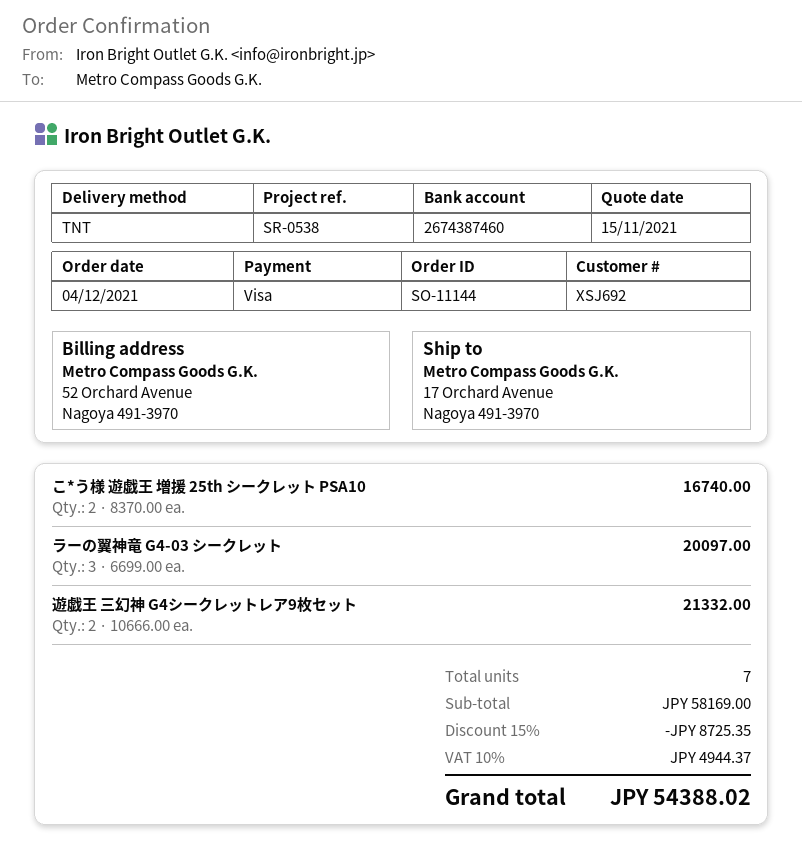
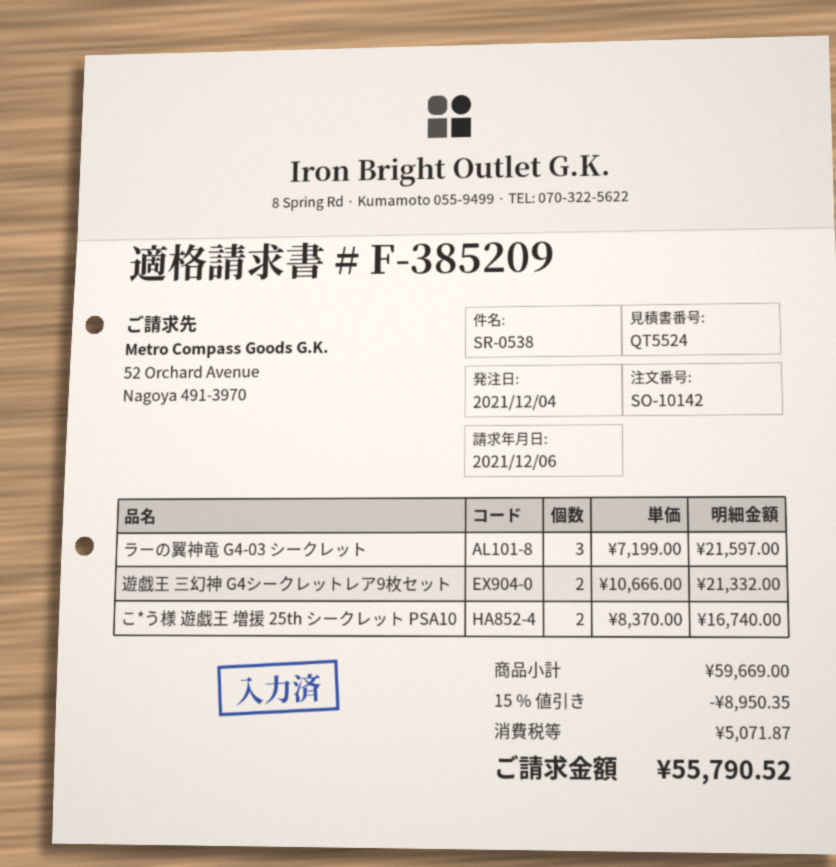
order number: SO-11144 -> SO-10142
ラーの翼神竜 G4-03 シークレット: 3 x 6699.00 = 20097.00 -> 3 x 7199.00 = 21597.00
subtotal: 58169.00 -> 59669.00
discount: 15% = 8725.35 -> 15% = 8950.35
tax: 4944.37 -> 5071.87
total: 54388.02 -> 55790.52

